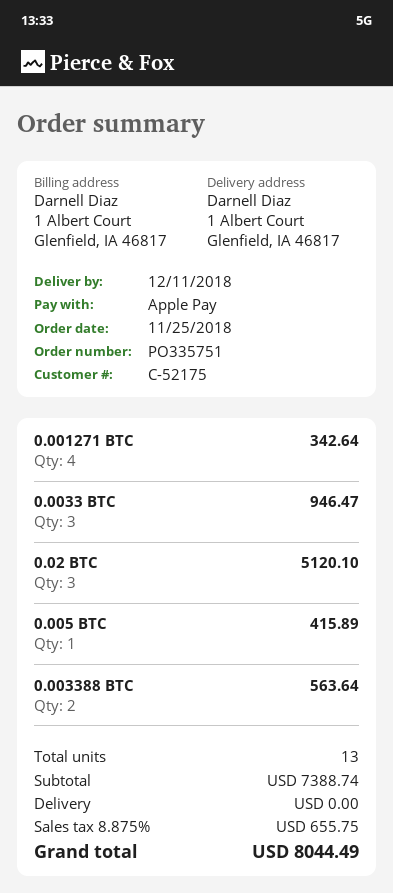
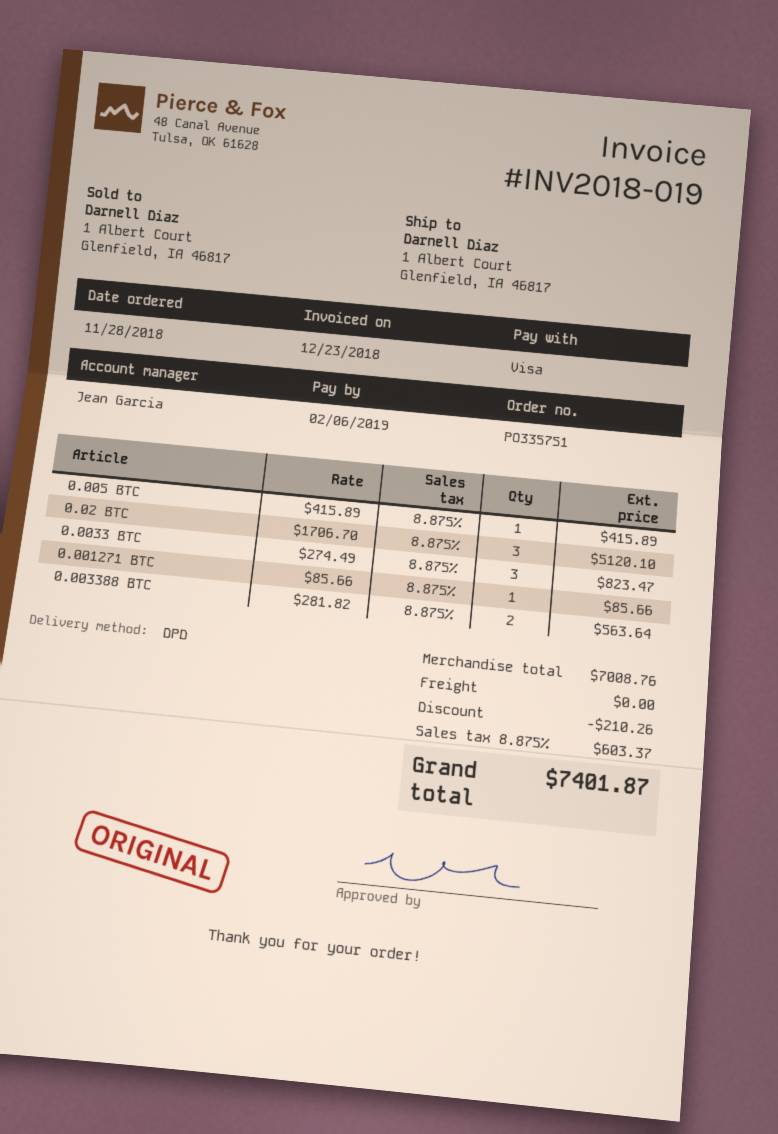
order date: 2018-11-25 -> 2018-11-28
payment method: Apple Pay -> Visa
0.001271 BTC: 4 for 342.64 -> 1 for 85.66
0.0033 BTC: 3 for 946.47 -> 3 for 823.47
subtotal: 7388.74 -> 7008.76
discount: none -> 210.26
tax: 8.875% = 655.75 -> 8.875% = 603.37
total: 8044.49 -> 7401.87

